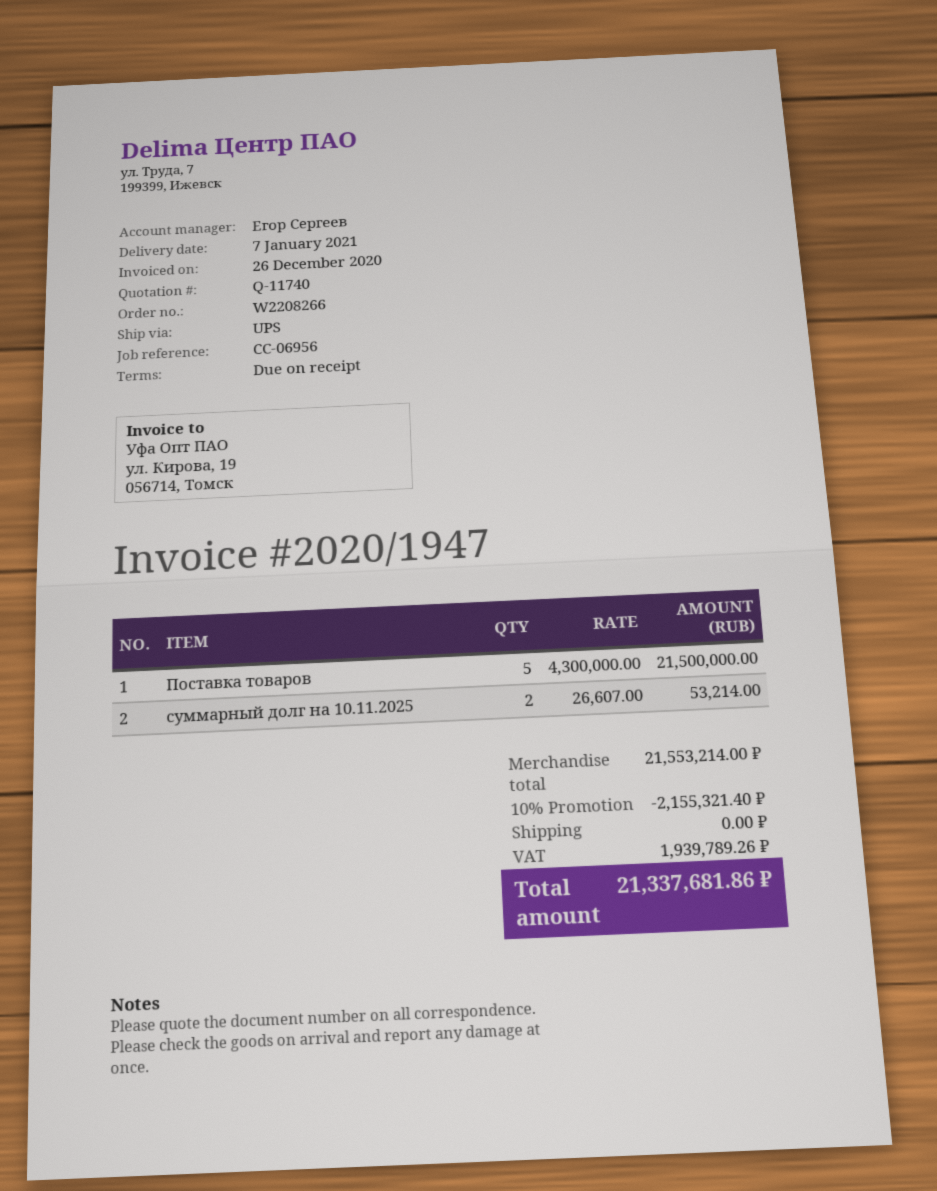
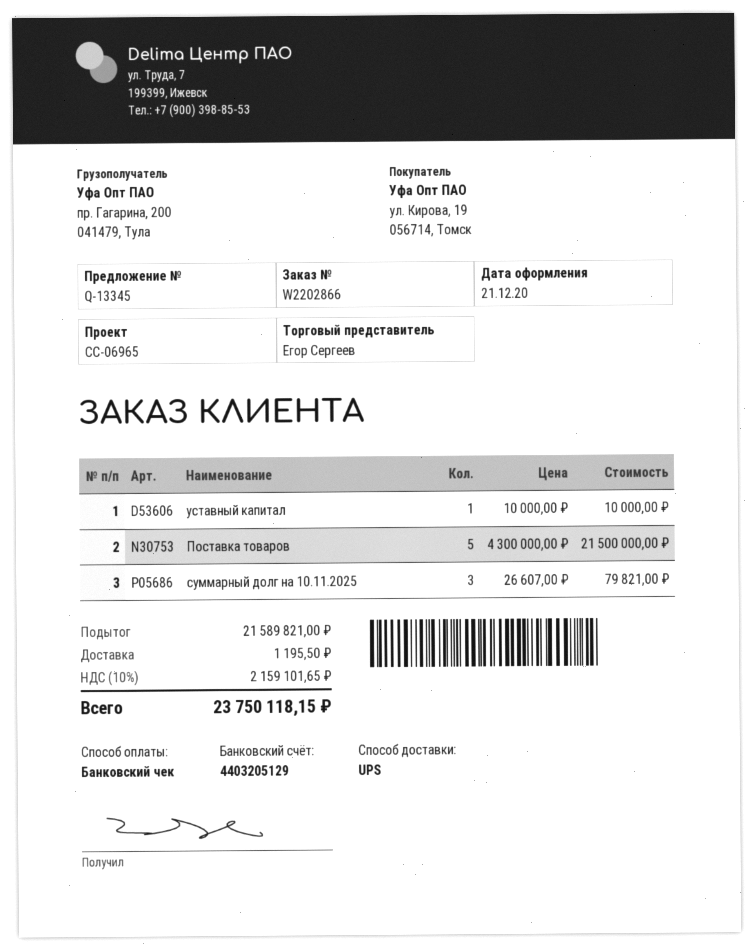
quote number: Q-11740 -> Q-13345
order number: W2208266 -> W2202866
reference: CC-06956 -> CC-06965
суммарный долг на 10.11.2025: 2 x 26607.00 = 53214.00 -> 3 x 26607.00 = 79821.00
уставный капитал: none -> 1 x 10000.00 = 10000.00
subtotal: 21553214.00 -> 21589821.00
discount: 10% = 2155321.40 -> none
shipping: 0.00 -> 1195.50
tax: 1939789.26 -> 2159101.65
total: 21337681.86 -> 23750118.15

